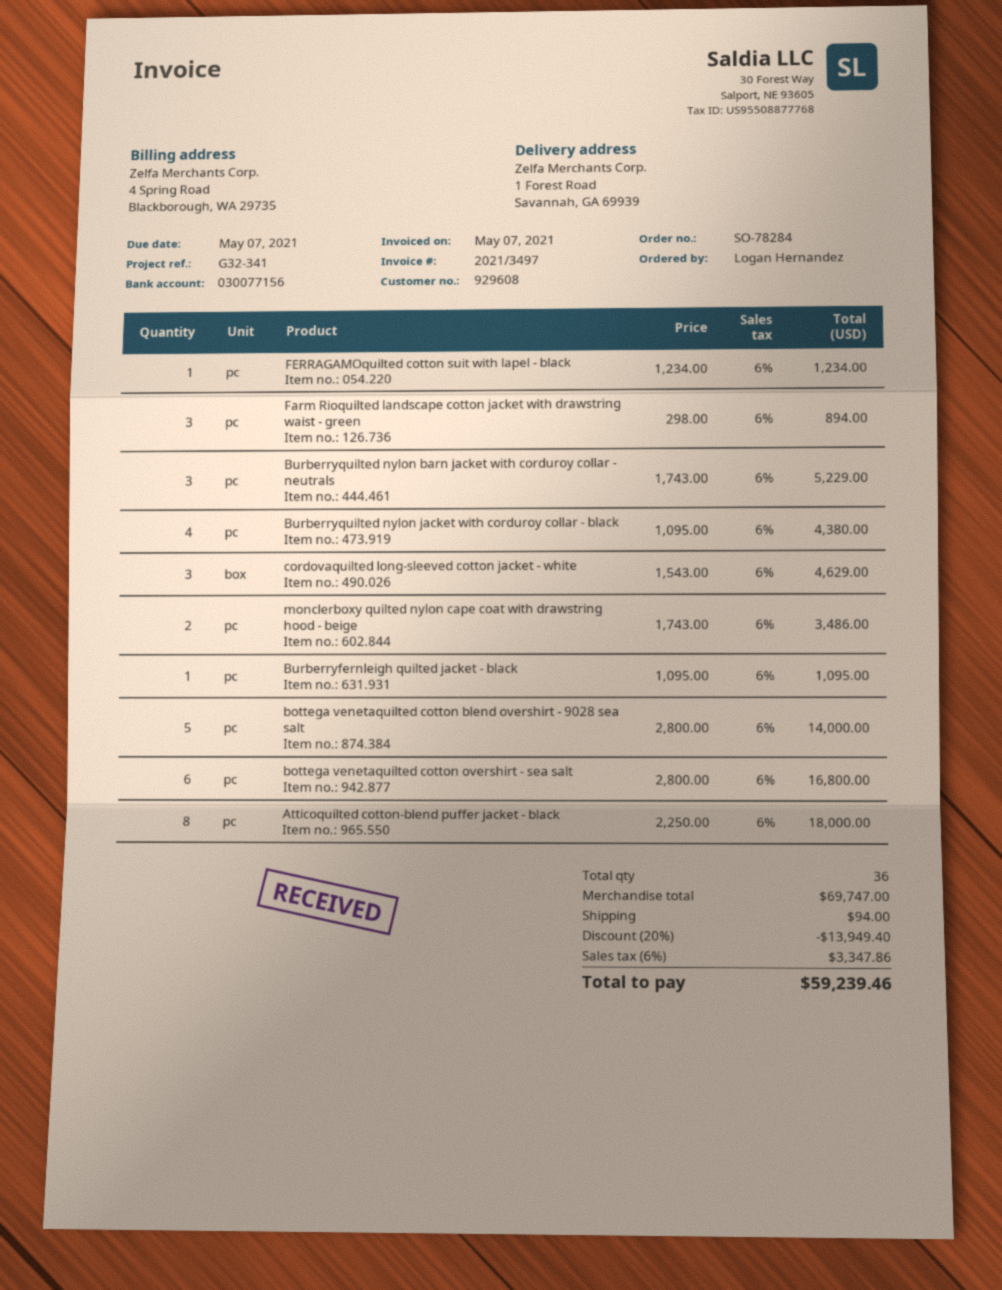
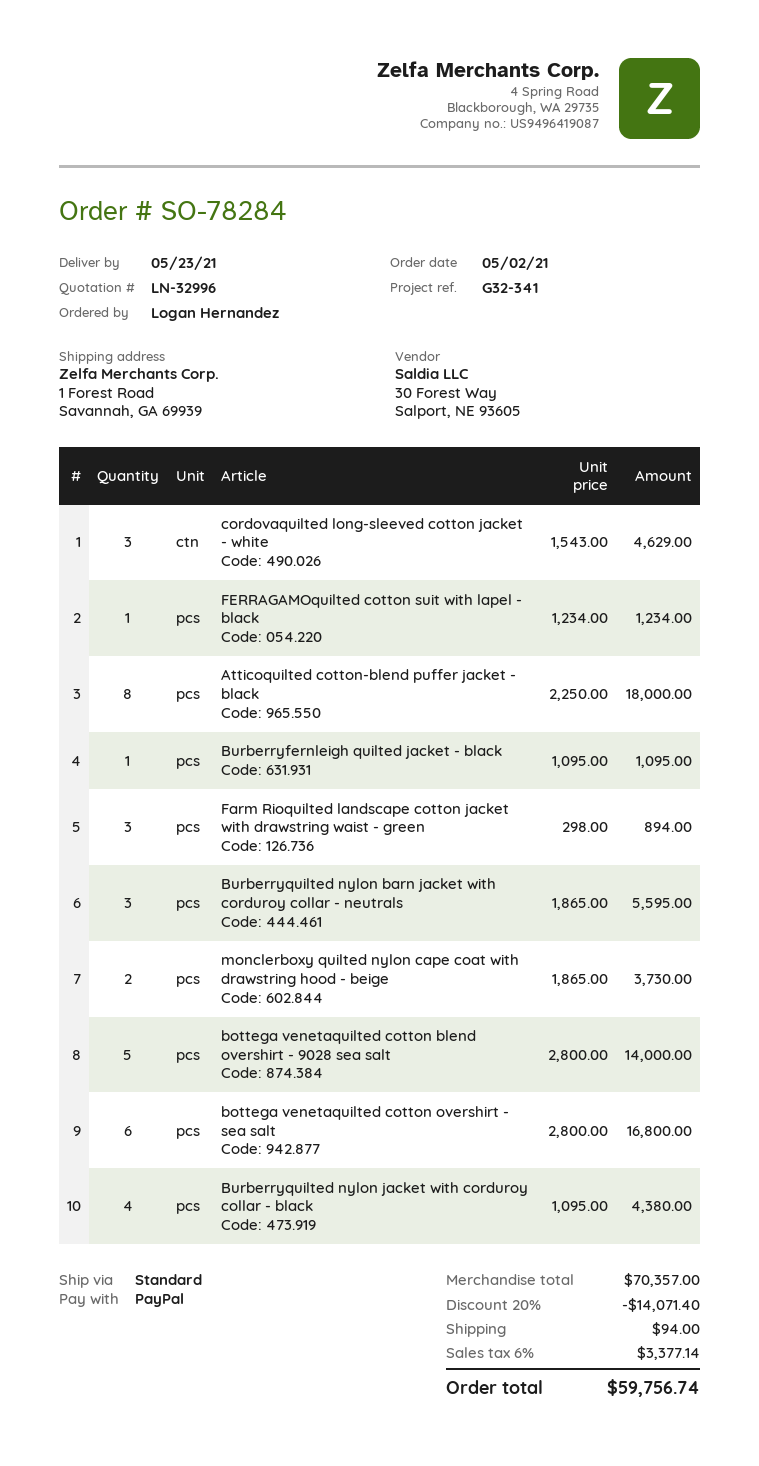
Burberryquilted nylon barn jacket with corduroy collar - neutrals: 3 x 1743.00 = 5229.00 -> 3 x 1865.00 = 5595.00
monclerboxy quilted nylon cape coat with drawstring hood - beige: 2 x 1743.00 = 3486.00 -> 2 x 1865.00 = 3730.00
subtotal: 69747.00 -> 70357.00
discount: 20% = 13949.40 -> 20% = 14071.40
tax: 6% = 3347.86 -> 6% = 3377.14
total: 59239.46 -> 59756.74

